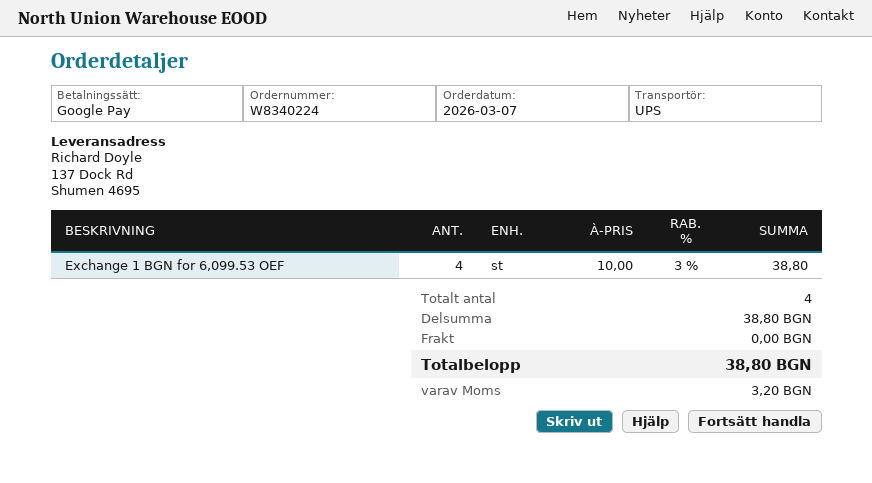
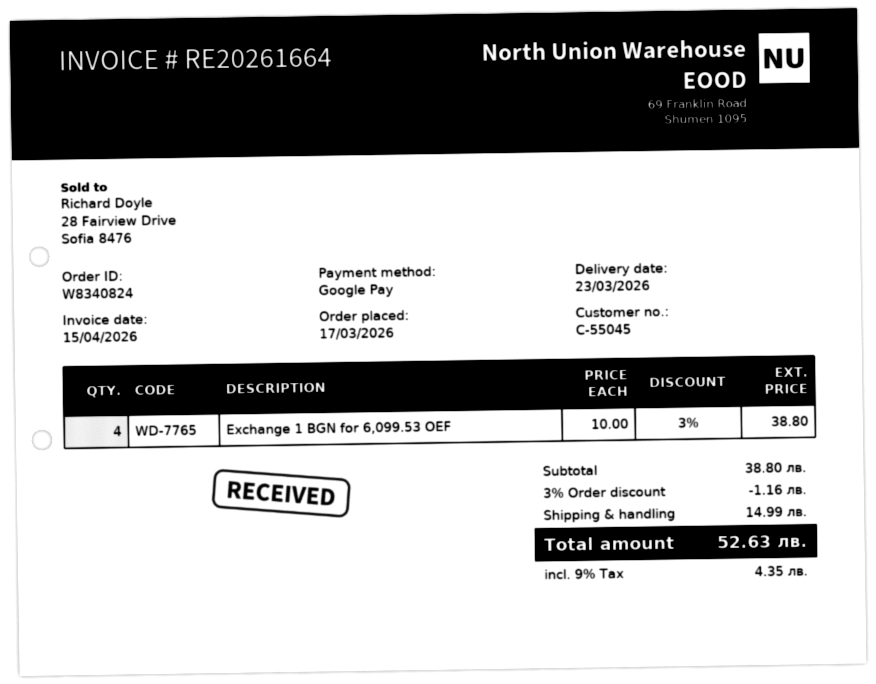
order number: W8340224 -> W8340824
order date: 2026-03-07 -> 2026-03-17
discount: none -> 3% = 1.16
shipping: 0.00 -> 14.99
tax: 3.20 -> 4.35
total: 38.80 -> 52.63

